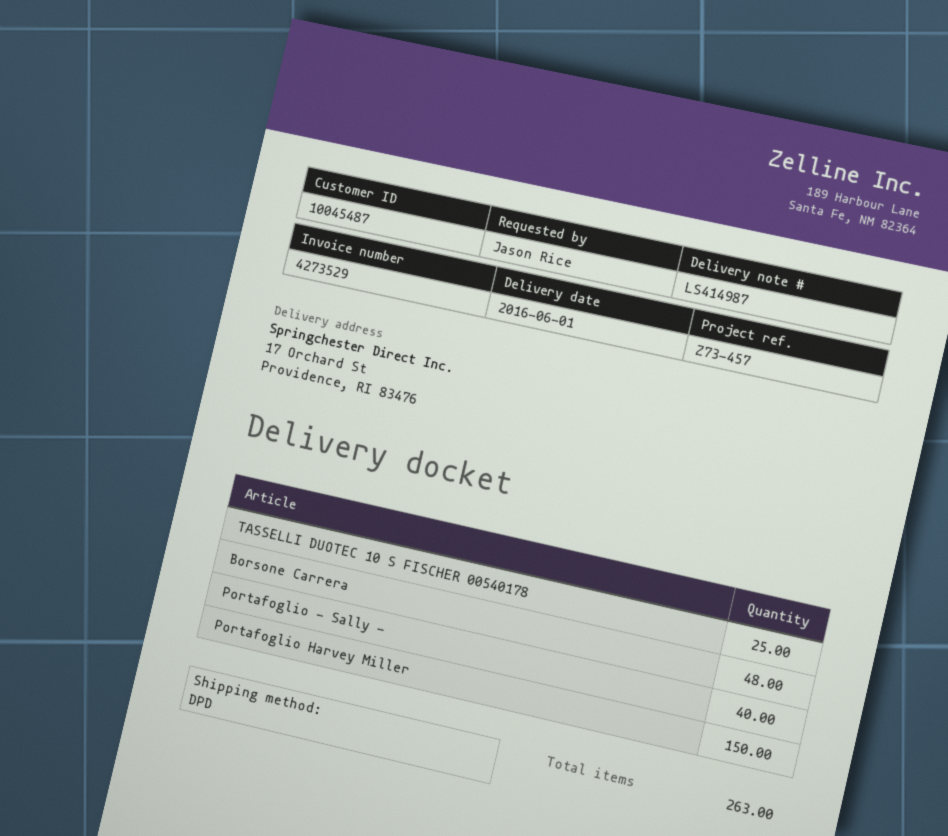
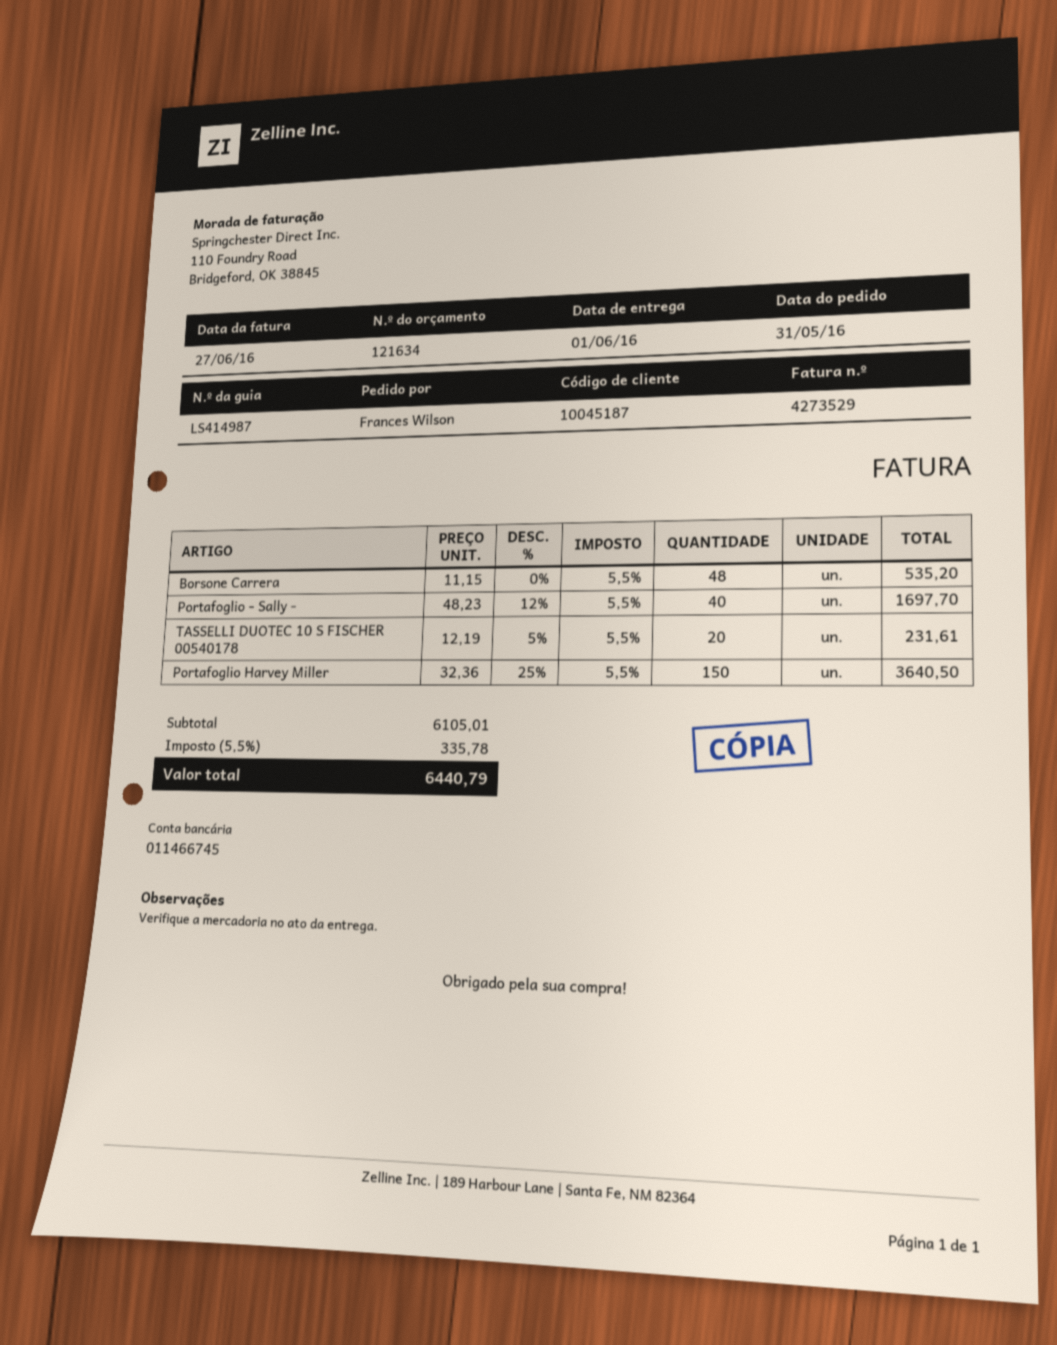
customer number: 10045487 -> 10045187
ordered by: Jason Rice -> Frances Wilson
TASSELLI DUOTEC 10 S FISCHER 00540178: 25 -> 20

